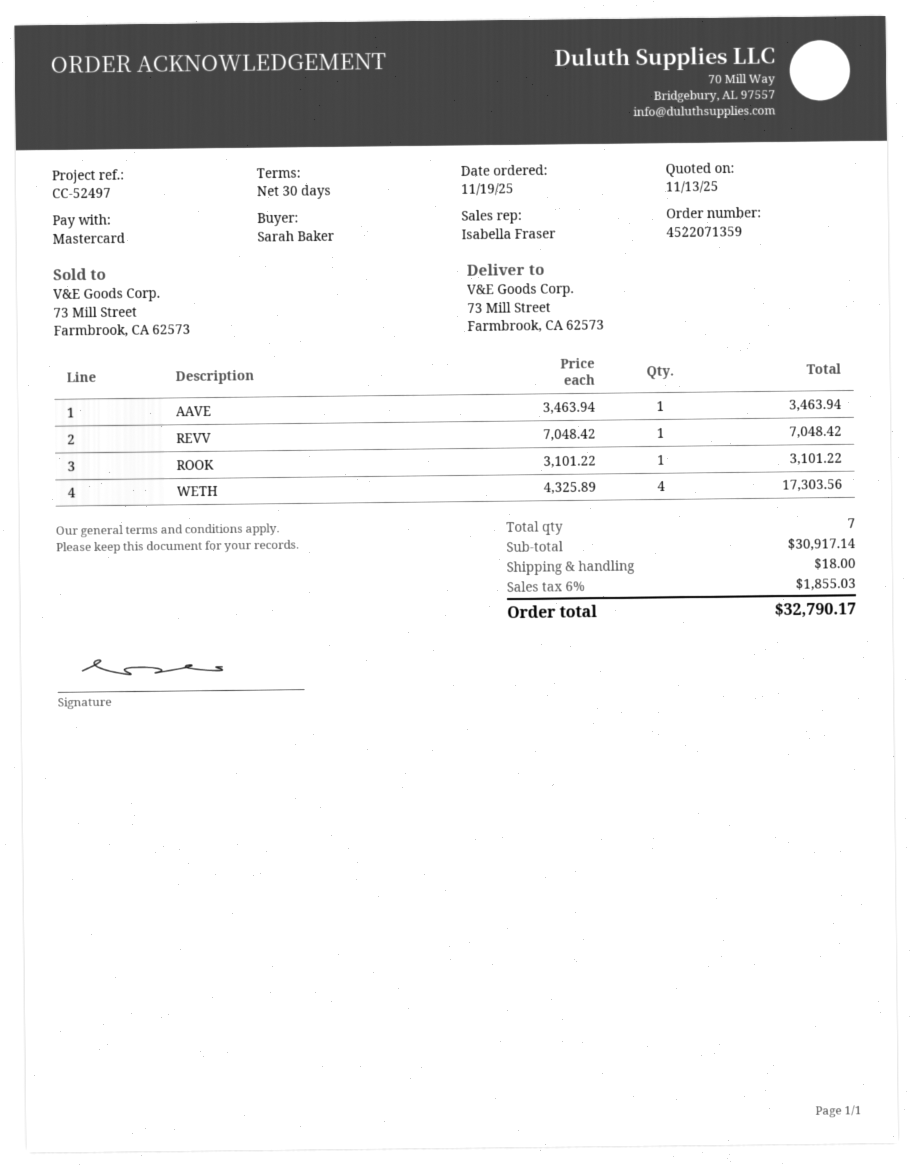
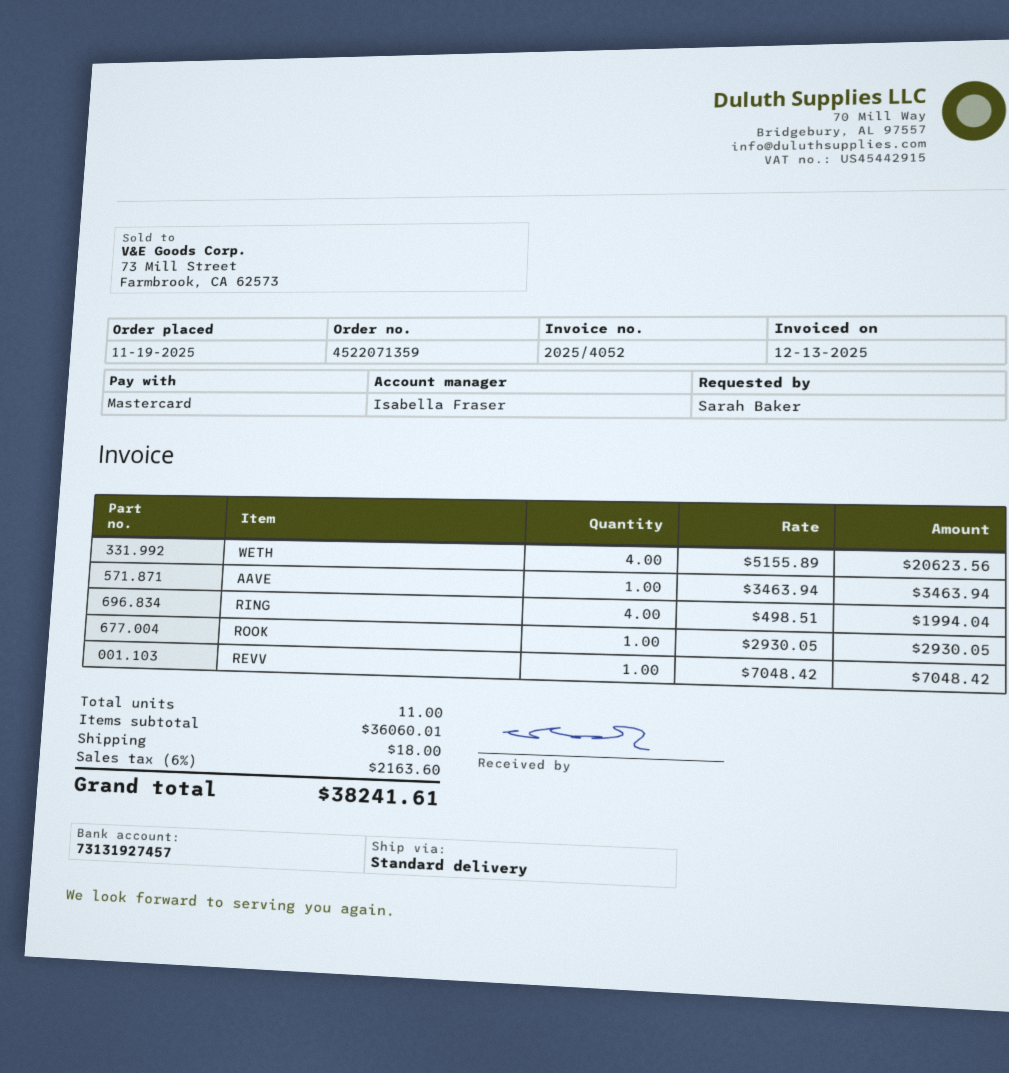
ROOK: 1 x 3101.22 = 3101.22 -> 1 x 2930.05 = 2930.05
WETH: 4 x 4325.89 = 17303.56 -> 4 x 5155.89 = 20623.56
RING: none -> 4 x 498.51 = 1994.04
total quantity: 7 -> 11
subtotal: 30917.14 -> 36060.01
tax: 6% = 1855.03 -> 6% = 2163.60
total: 32790.17 -> 38241.61

